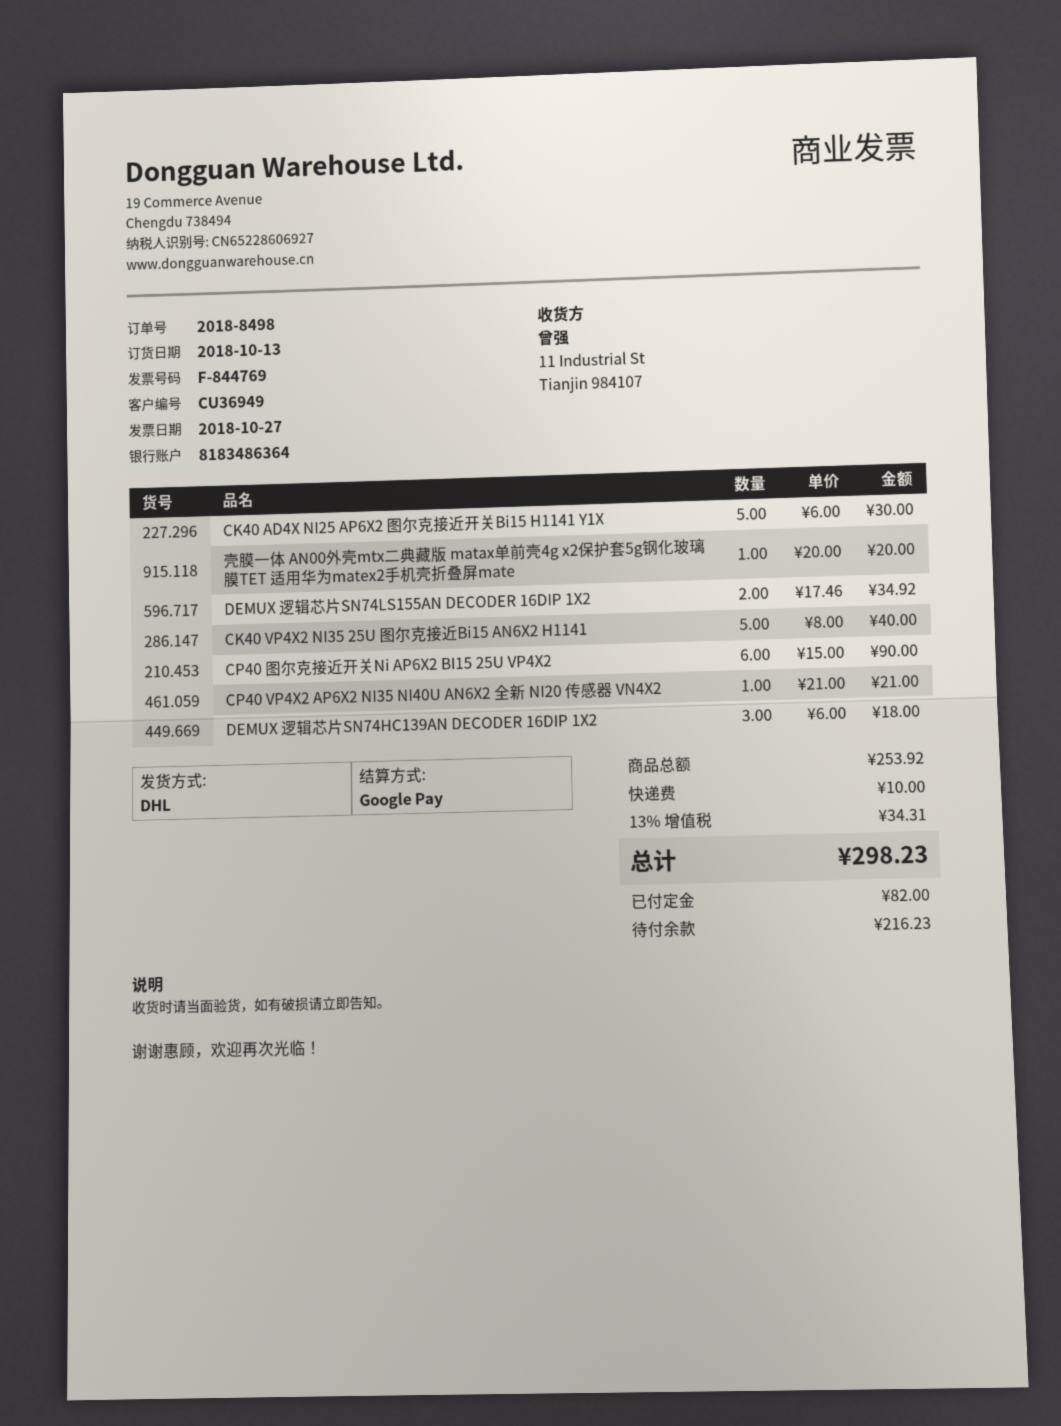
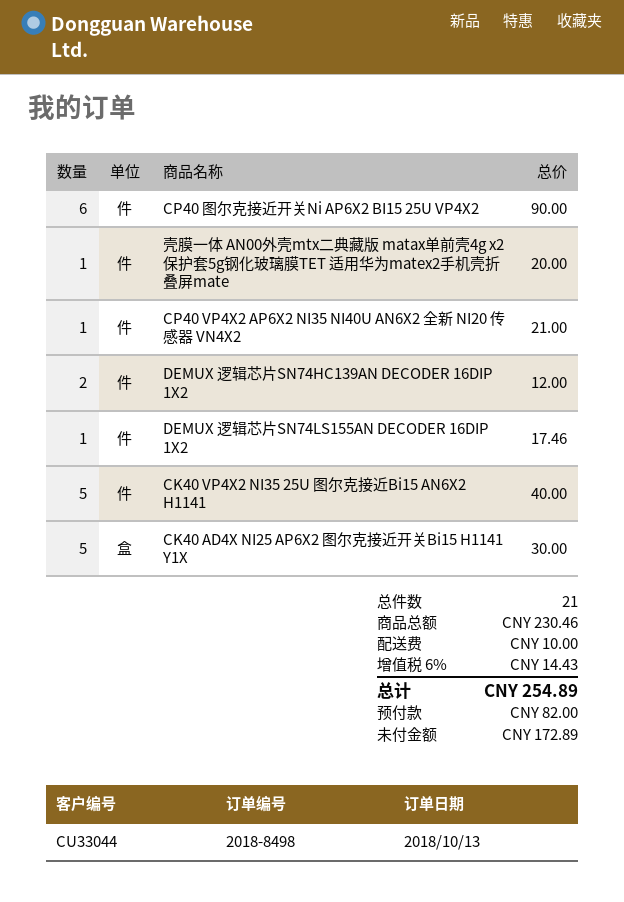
customer number: CU36949 -> CU33044
DEMUX 逻辑芯片SN74LS155AN DECODER 16DIP 1X2: 2 for 34.92 -> 1 for 17.46
DEMUX 逻辑芯片SN74HC139AN DECODER 16DIP 1X2: 3 for 18.00 -> 2 for 12.00
subtotal: 253.92 -> 230.46
tax: 13% = 34.31 -> 6% = 14.43
total: 298.23 -> 254.89
balance: 216.23 -> 172.89

